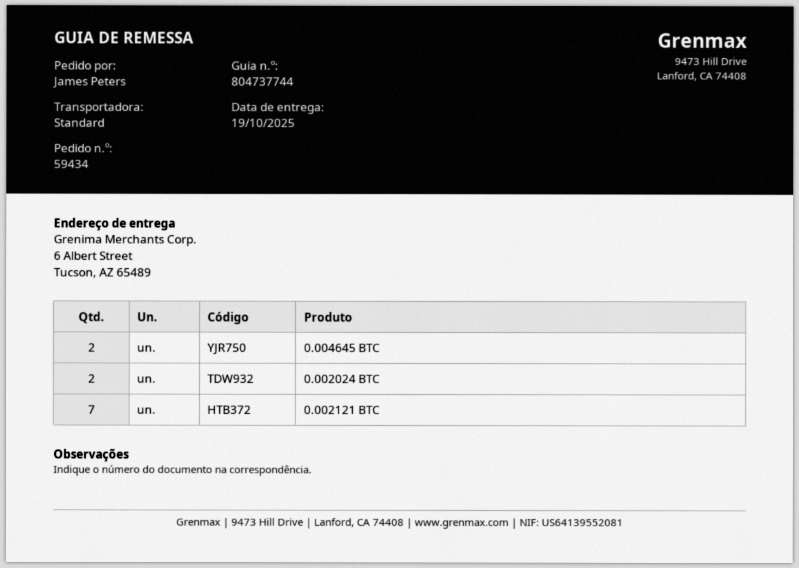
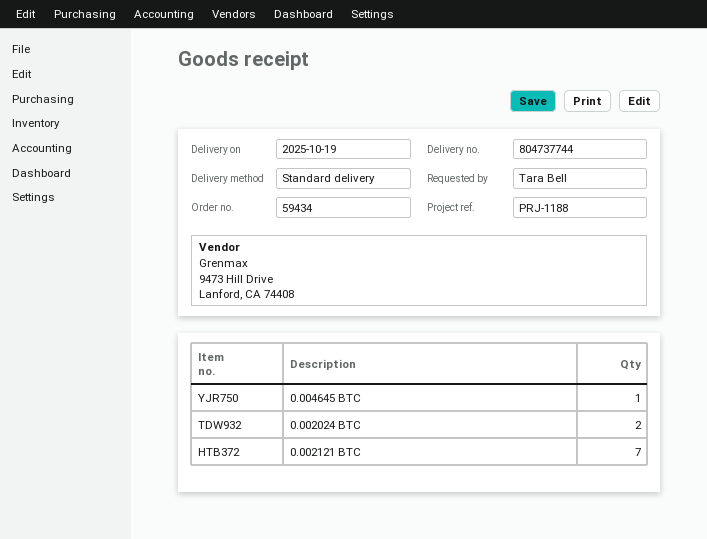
ordered by: James Peters -> Tara Bell
0.004645 BTC: 2 -> 1

